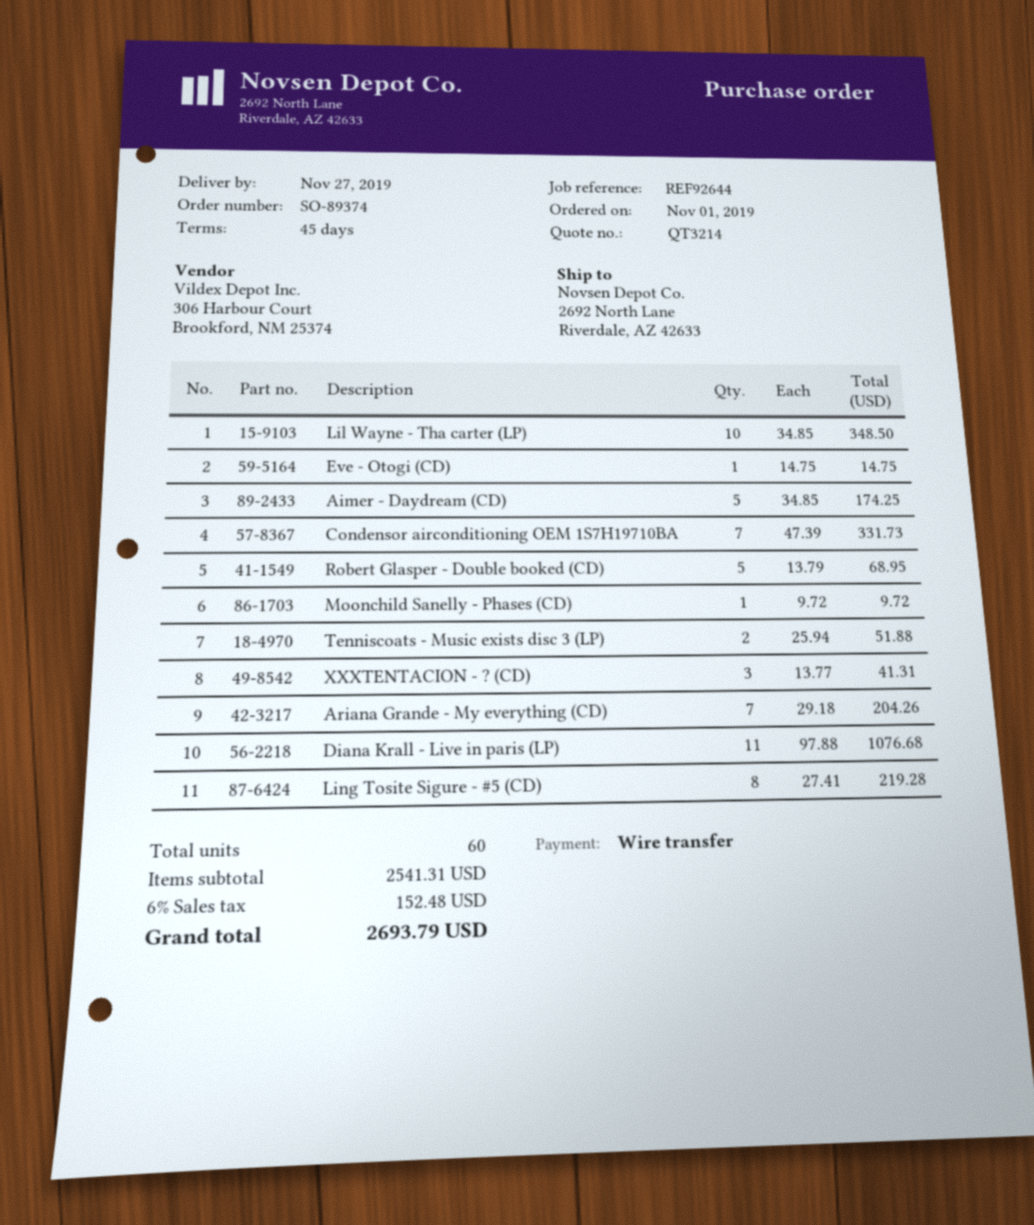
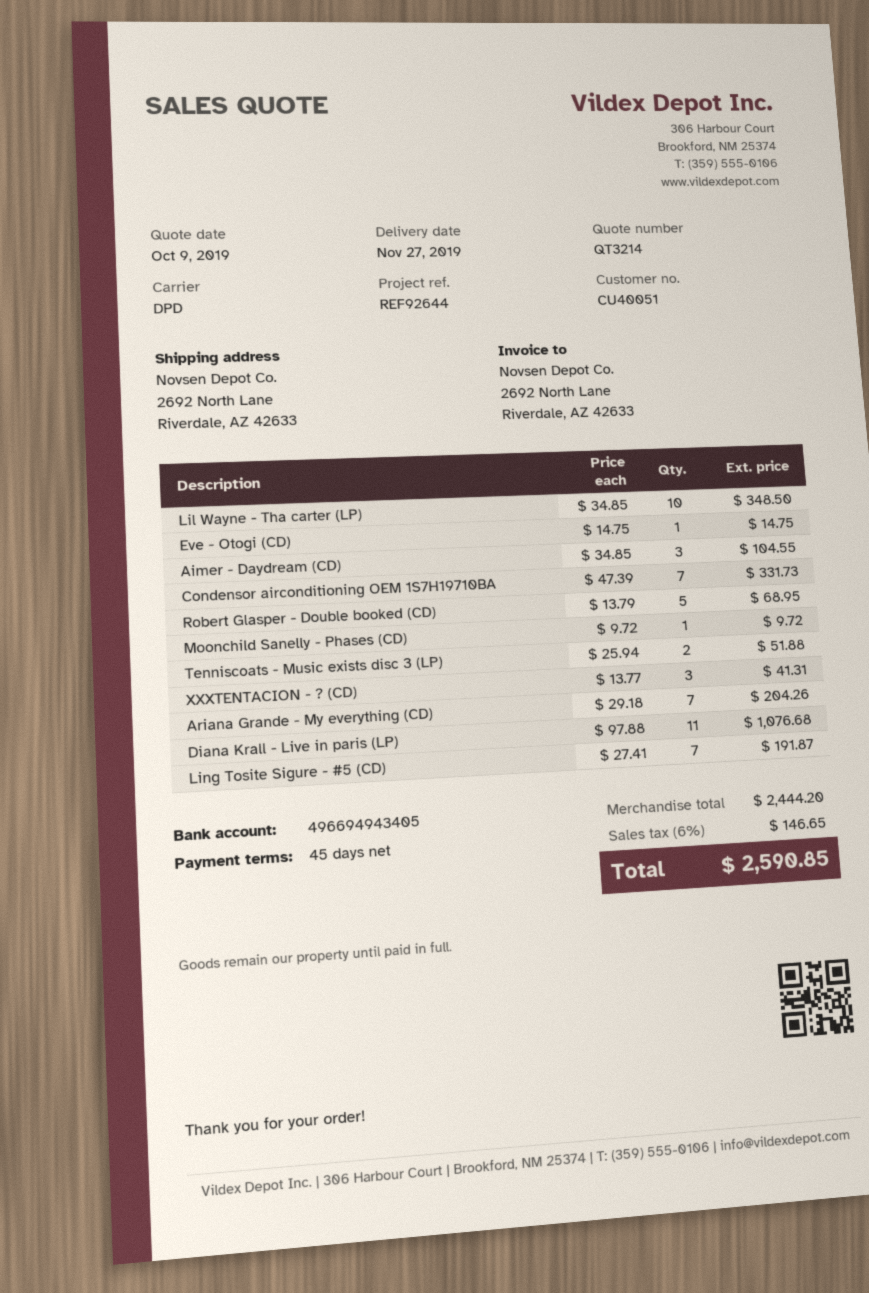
Aimer - Daydream (CD): 5 x 34.85 = 174.25 -> 3 x 34.85 = 104.55
Ling Tosite Sigure - #5 (CD): 8 x 27.41 = 219.28 -> 7 x 27.41 = 191.87
subtotal: 2541.31 -> 2444.20
tax: 6% = 152.48 -> 6% = 146.65
total: 2693.79 -> 2590.85

